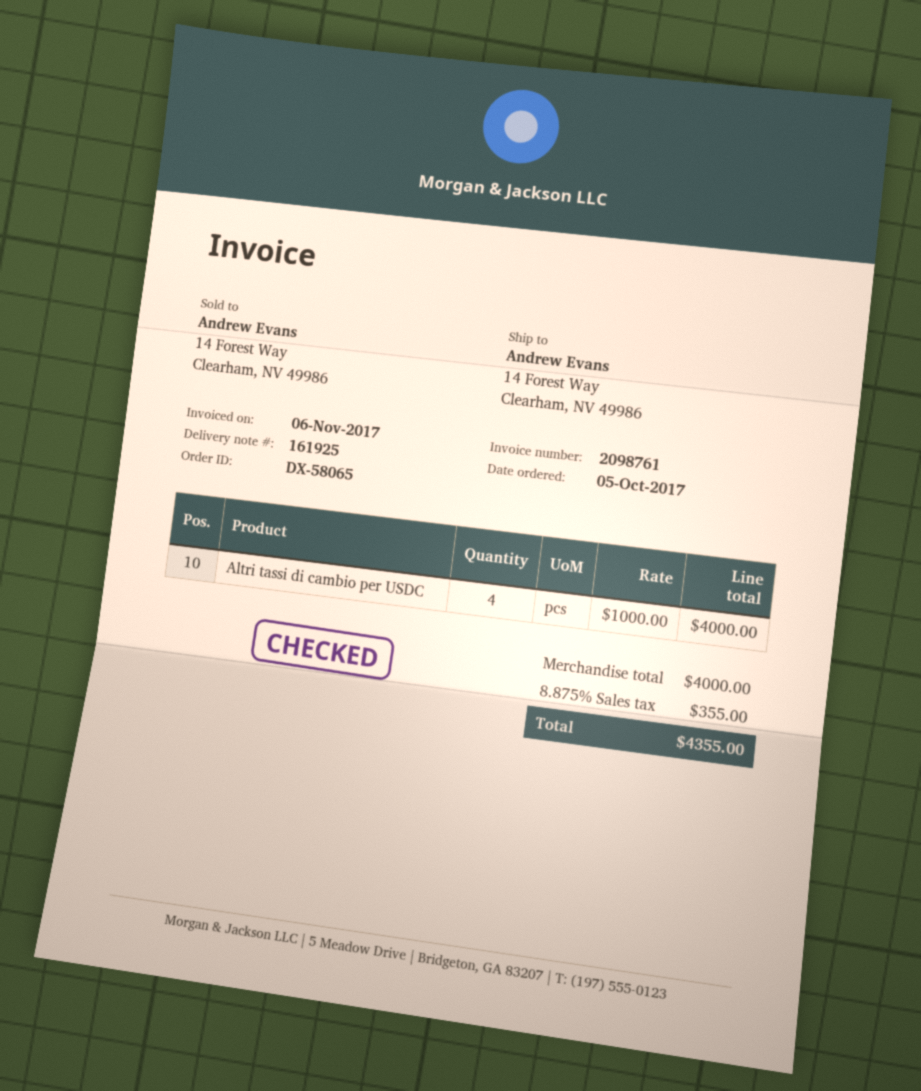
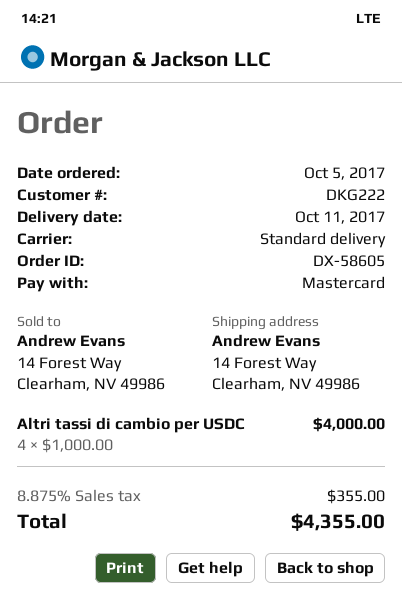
order number: DX-58065 -> DX-58605

